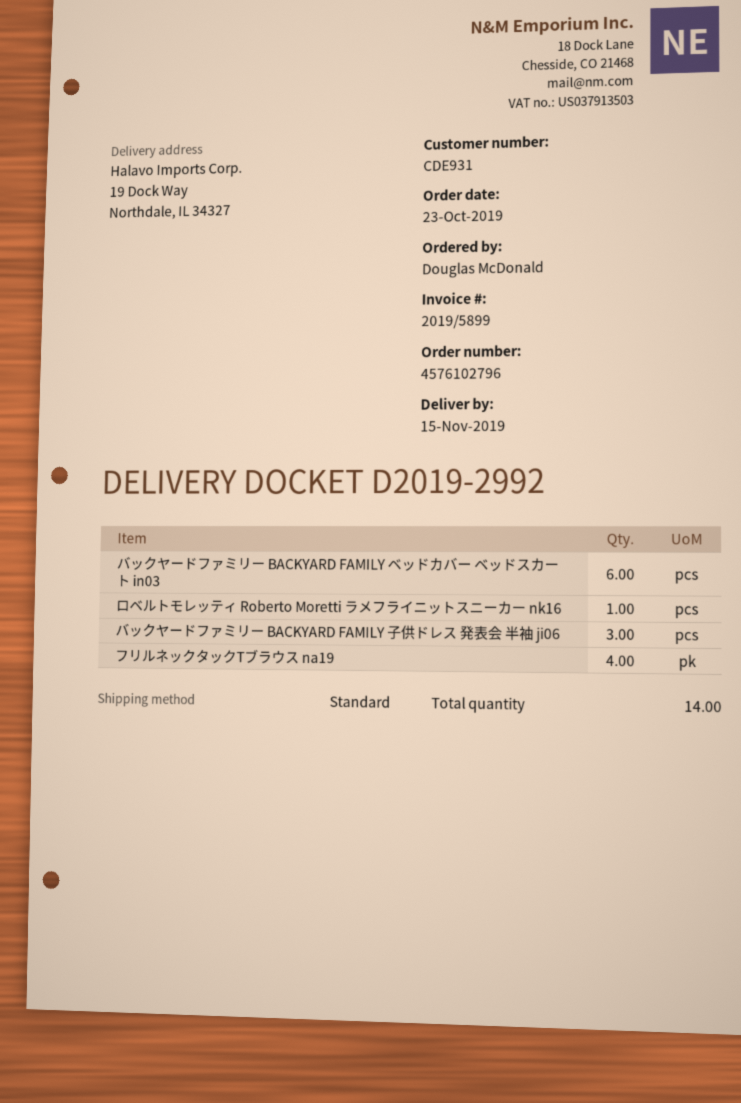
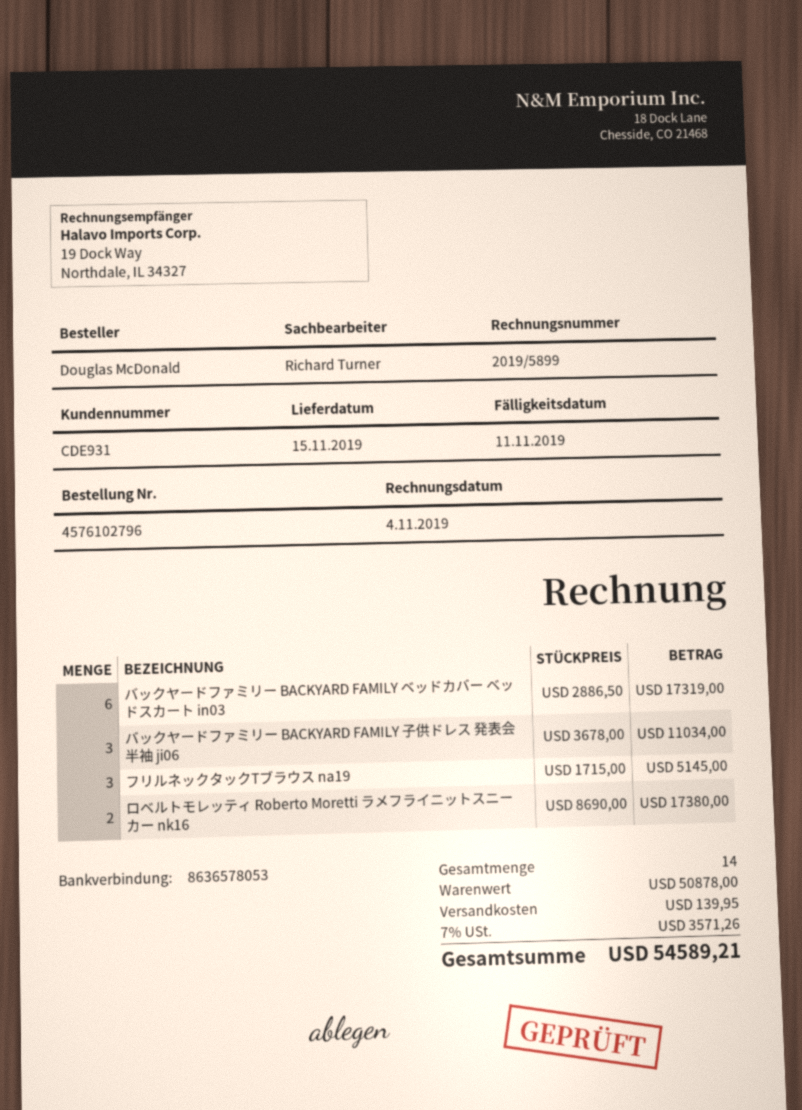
ロベルトモレッティ Roberto Moretti ラメフライニットスニーカー nk16: 1 -> 2
フリルネックタックTブラウス na19: 4 -> 3

